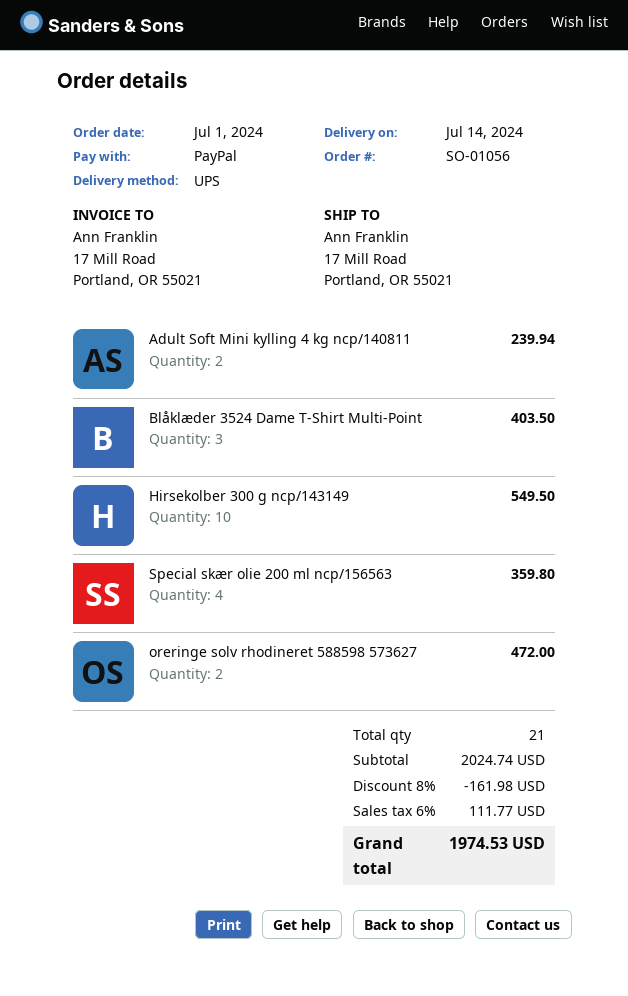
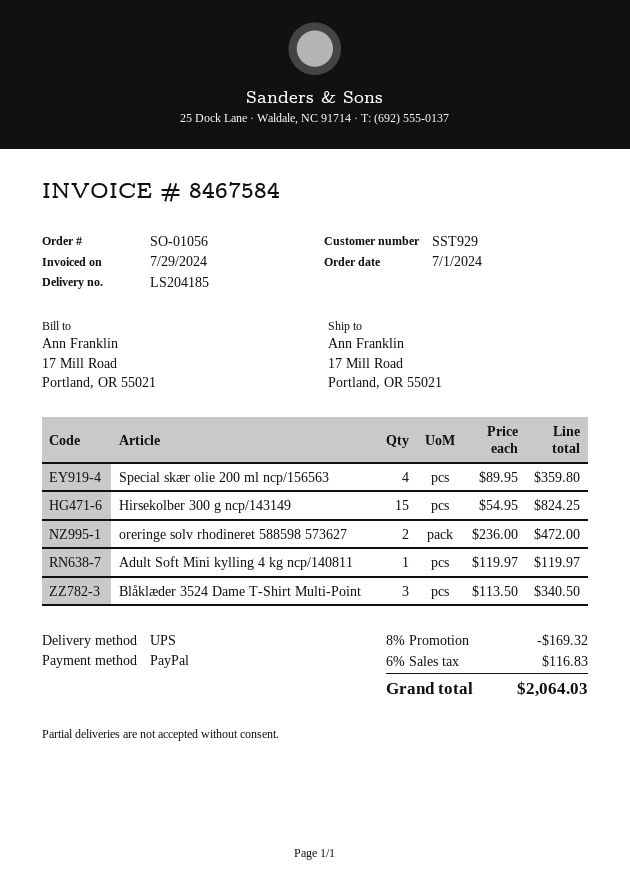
Adult Soft Mini kylling 4 kg ncp/140811: 2 for 239.94 -> 1 for 119.97
Blåklæder 3524 Dame T-Shirt Multi-Point: 3 for 403.50 -> 3 for 340.50
Hirsekolber 300 g ncp/143149: 10 for 549.50 -> 15 for 824.25
discount: 8% = 161.98 -> 8% = 169.32
tax: 6% = 111.77 -> 6% = 116.83
total: 1974.53 -> 2064.03

